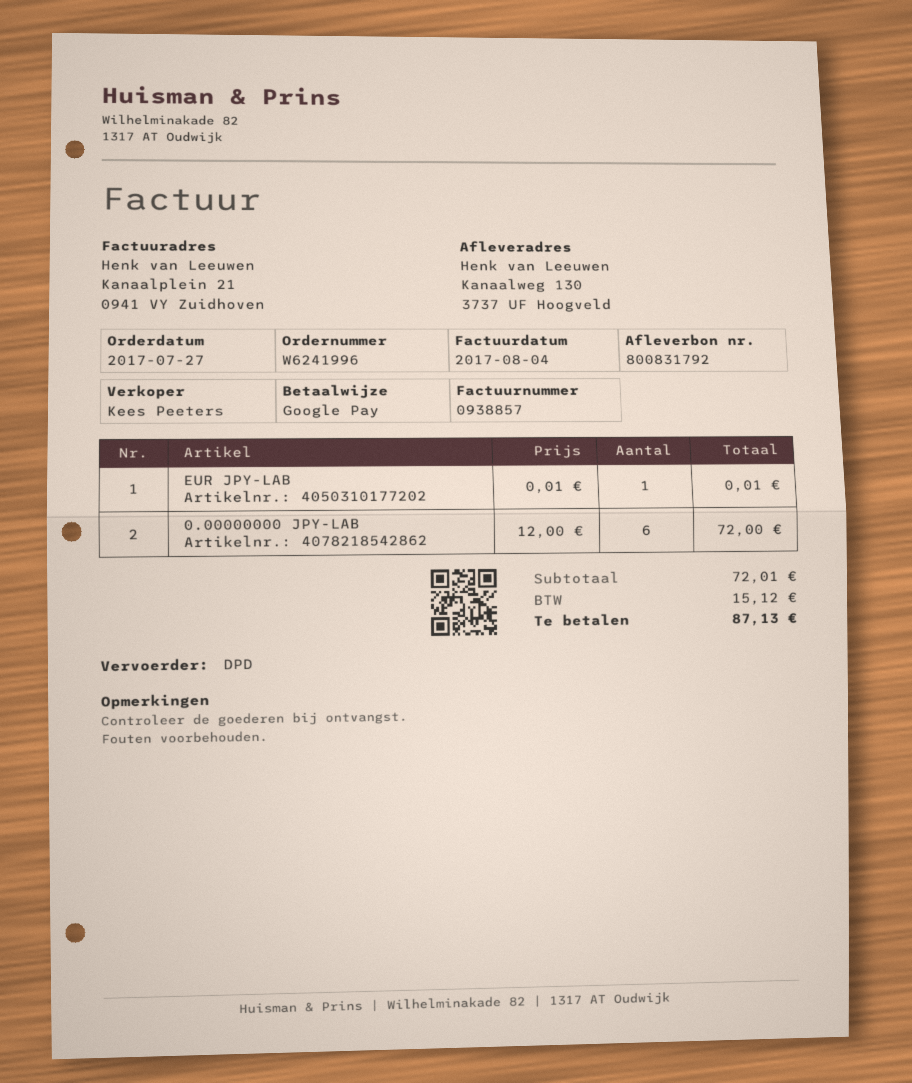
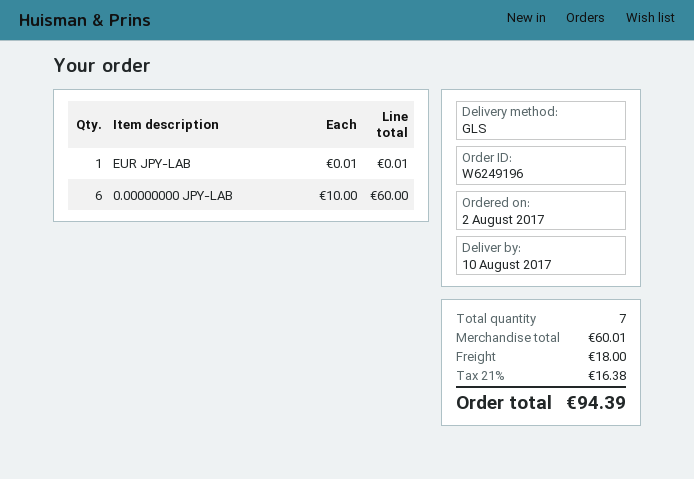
order number: W6241996 -> W6249196
order date: 2017-07-27 -> 2017-08-02
shipping method: DPD -> GLS
0.00000000 JPY-LAB: 6 x 12.00 = 72.00 -> 6 x 10.00 = 60.00
subtotal: 72.01 -> 60.01
shipping: none -> 18.00
tax: 15.12 -> 16.38
total: 87.13 -> 94.39

